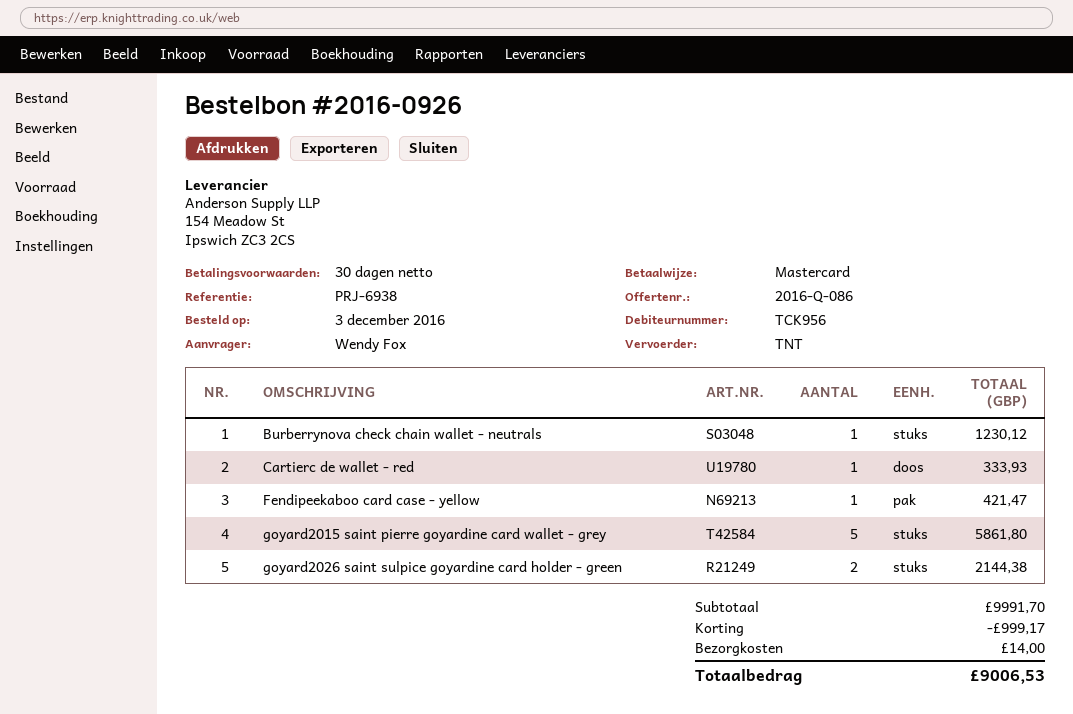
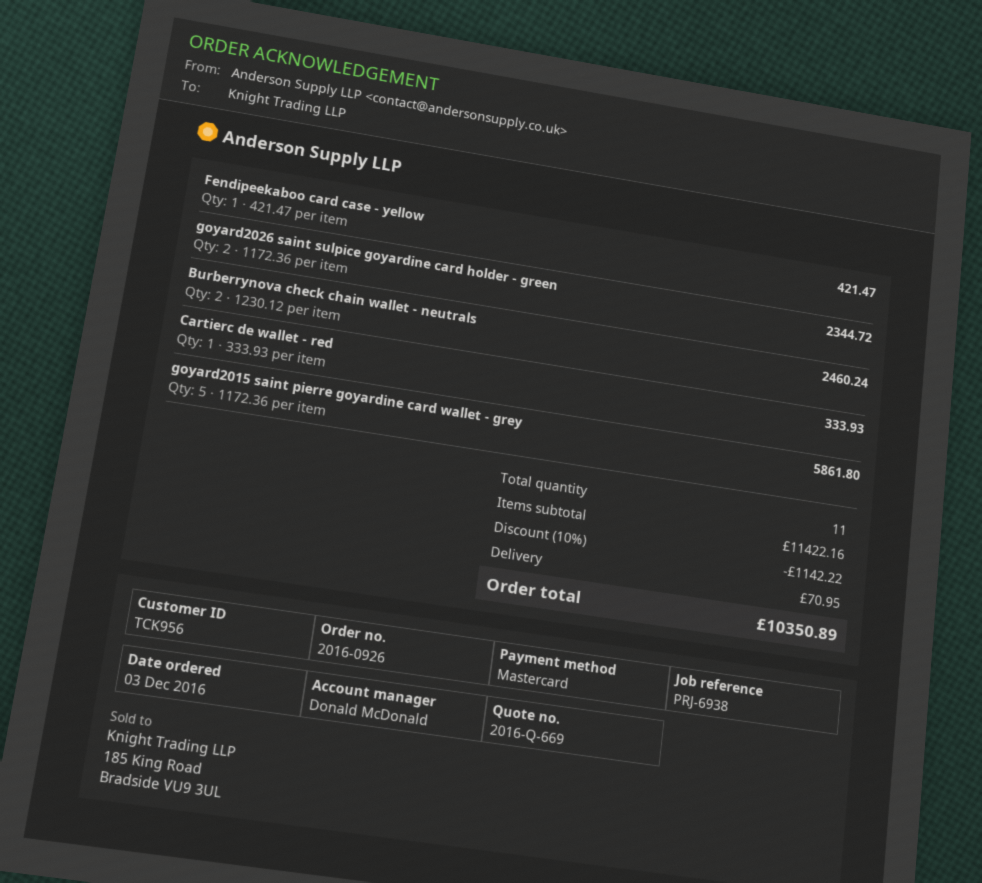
quote number: 2016-Q-086 -> 2016-Q-669
Burberrynova check chain wallet - neutrals: 1 for 1230.12 -> 2 for 2460.24
goyard2026 saint sulpice goyardine card holder - green: 2 for 2144.38 -> 2 for 2344.72
subtotal: 9991.70 -> 11422.16
discount: 999.17 -> 1142.22
shipping: 14.00 -> 70.95
total: 9006.53 -> 10350.89

